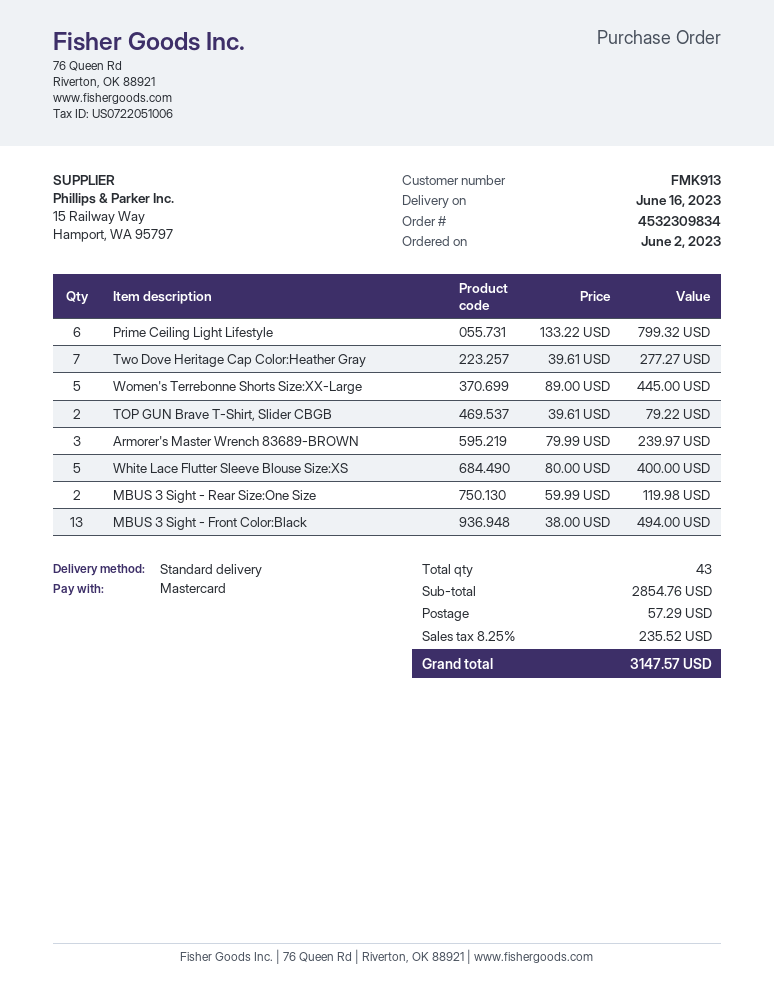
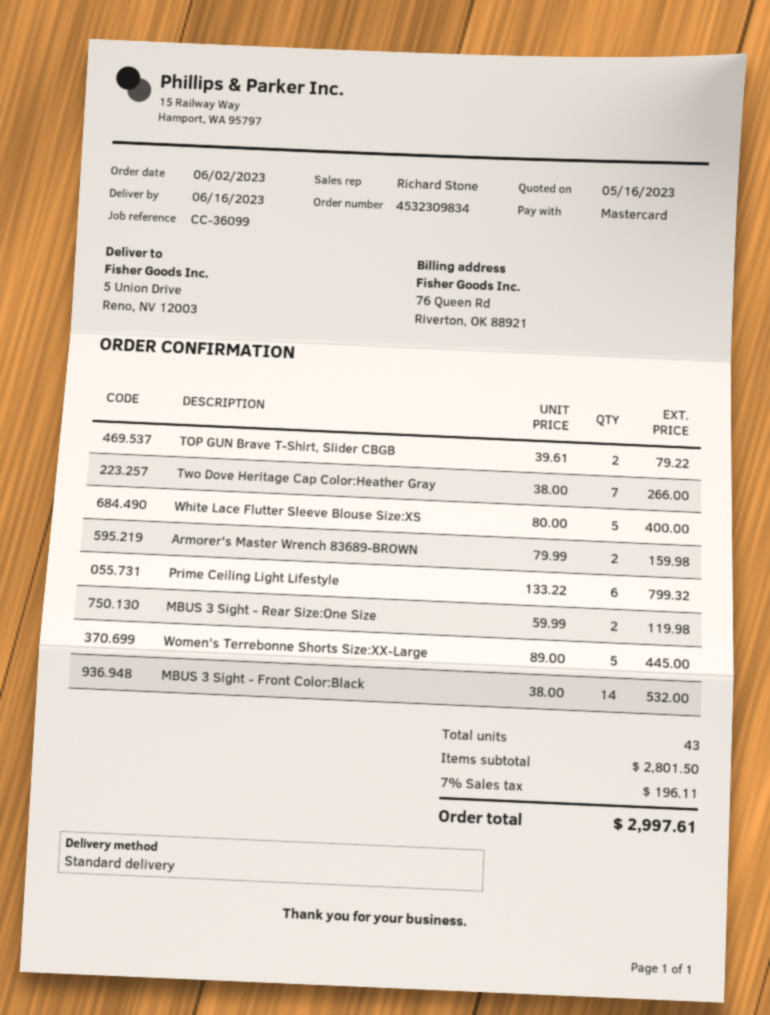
Two Dove Heritage Cap Color:Heather Gray: 7 x 39.61 = 277.27 -> 7 x 38.00 = 266.00
Armorer's Master Wrench 83689-BROWN: 3 x 79.99 = 239.97 -> 2 x 79.99 = 159.98
MBUS 3 Sight - Front Color:Black: 13 x 38.00 = 494.00 -> 14 x 38.00 = 532.00
subtotal: 2854.76 -> 2801.50
shipping: 57.29 -> none
tax: 8.25% = 235.52 -> 7% = 196.11
total: 3147.57 -> 2997.61

